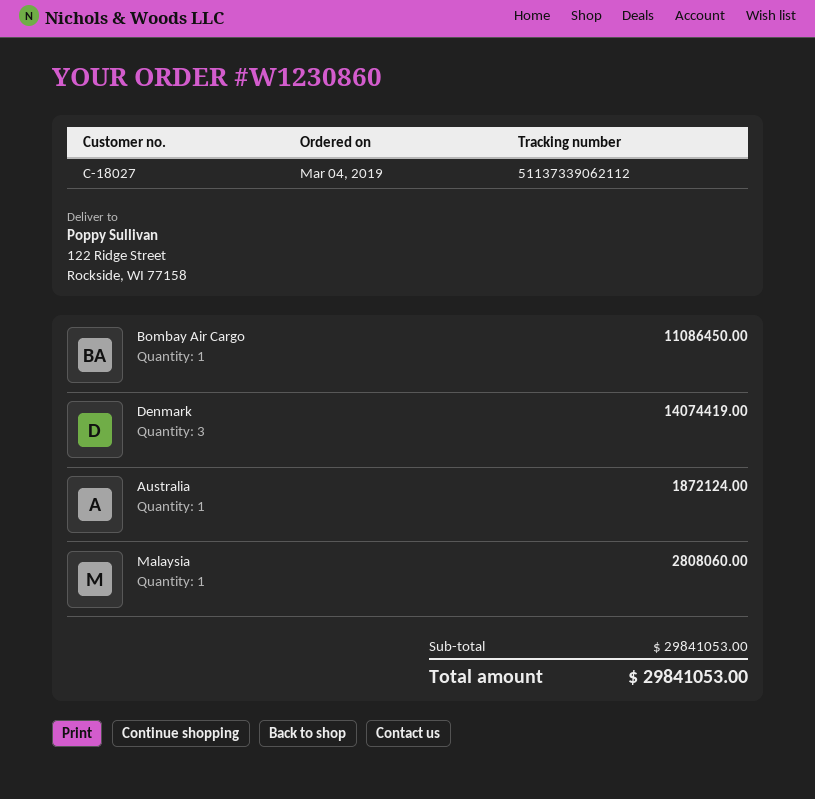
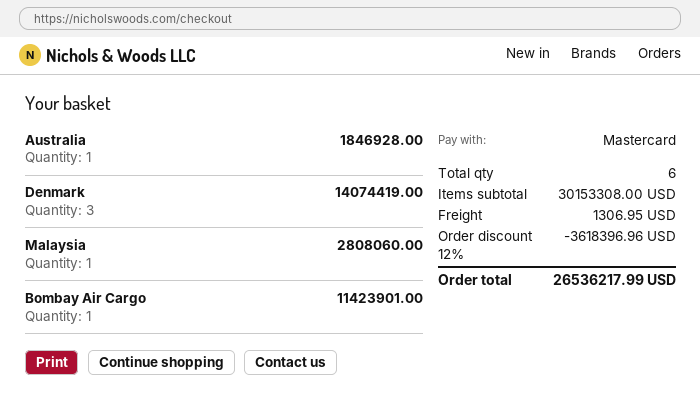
Bombay Air Cargo: 1 for 11086450.00 -> 1 for 11423901.00
Australia: 1 for 1872124.00 -> 1 for 1846928.00
subtotal: 29841053.00 -> 30153308.00
discount: none -> 12% = 3618396.96
shipping: none -> 1306.95
total: 29841053.00 -> 26536217.99

